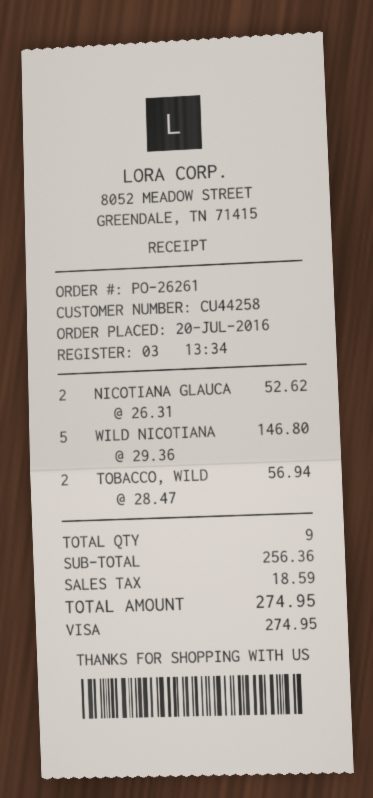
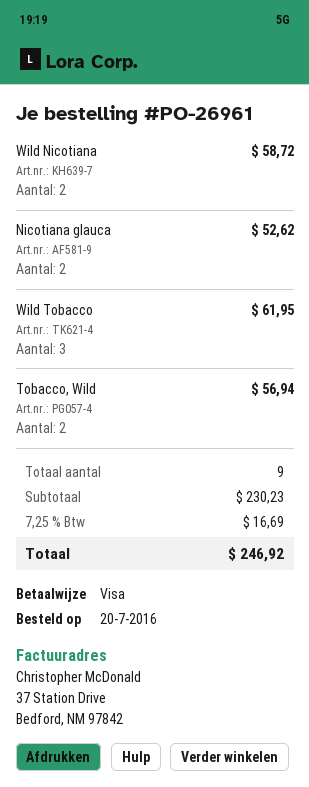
order number: PO-26261 -> PO-26961
WILD NICOTIANA: 5 for 146.80 -> 2 for 58.72
Wild Tobacco: none -> 3 for 61.95
subtotal: 256.36 -> 230.23
tax: 18.59 -> 16.69
total: 274.95 -> 246.92

